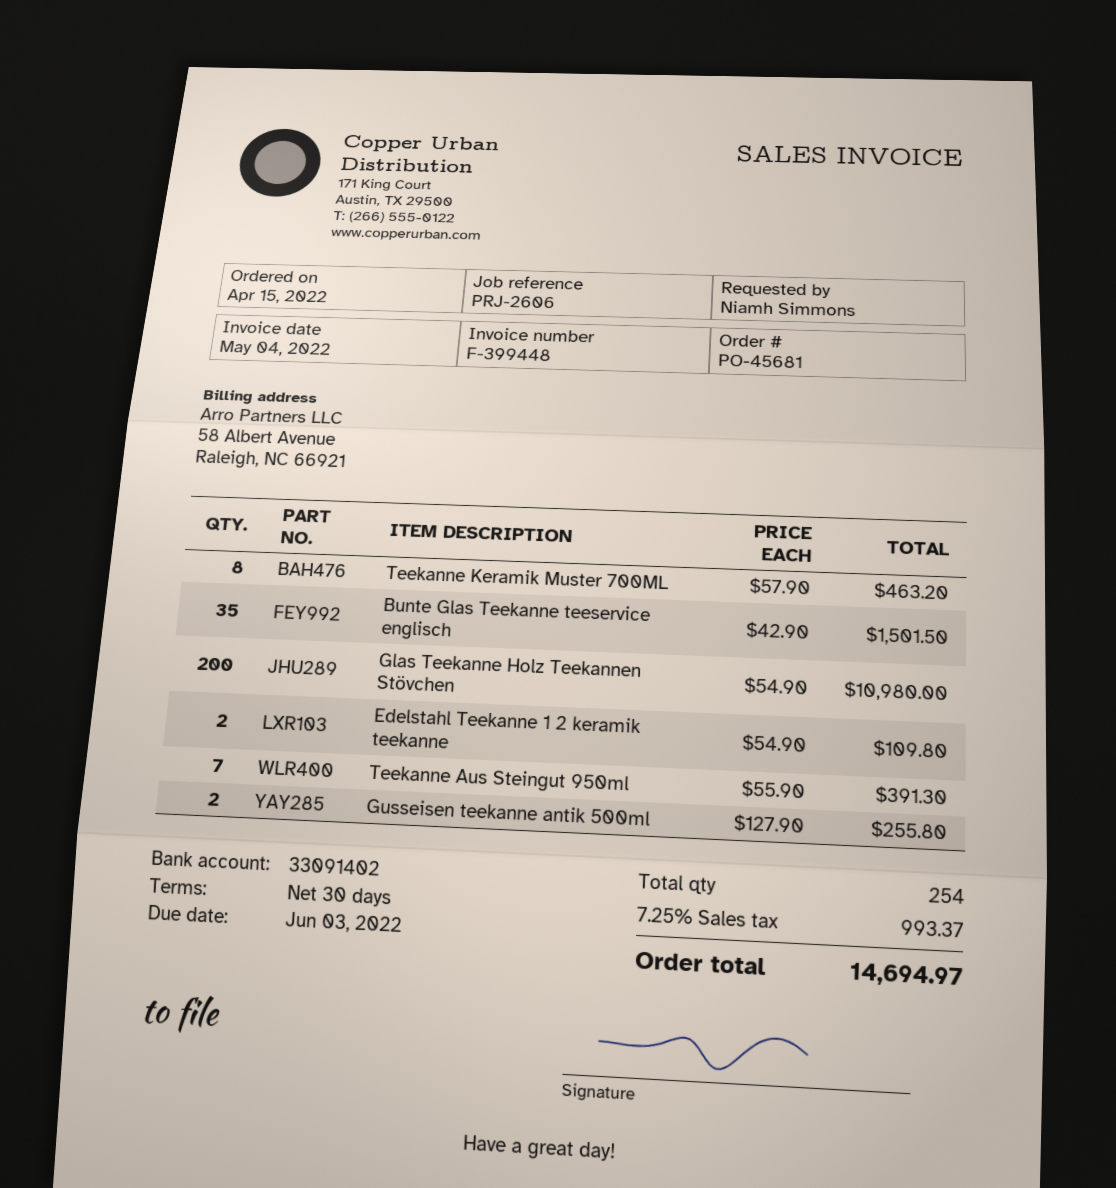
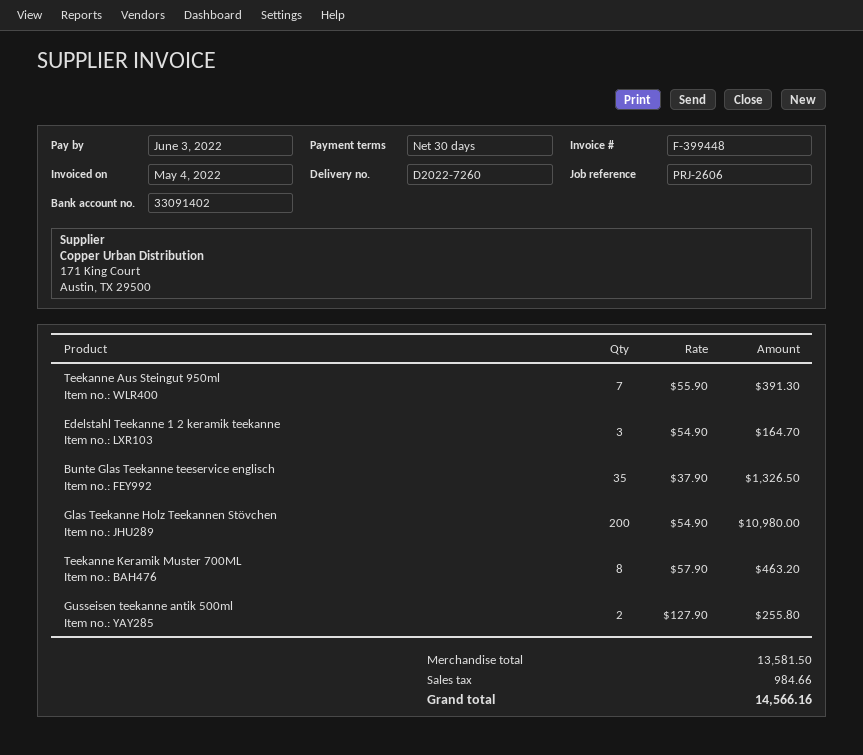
Bunte Glas Teekanne teeservice englisch: 35 x 42.90 = 1501.50 -> 35 x 37.90 = 1326.50
Edelstahl Teekanne 1 2 keramik teekanne: 2 x 54.90 = 109.80 -> 3 x 54.90 = 164.70
tax: 993.37 -> 984.66
total: 14694.97 -> 14566.16

